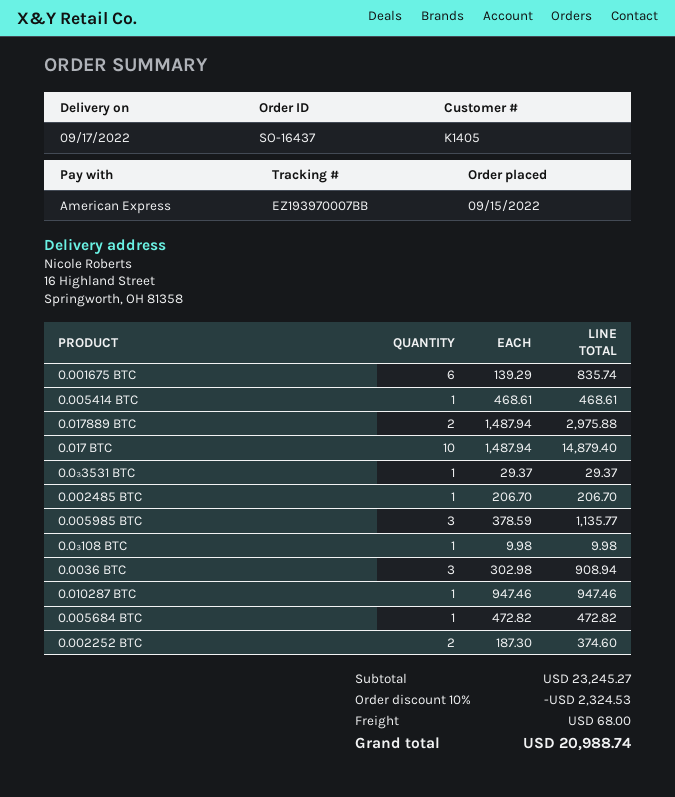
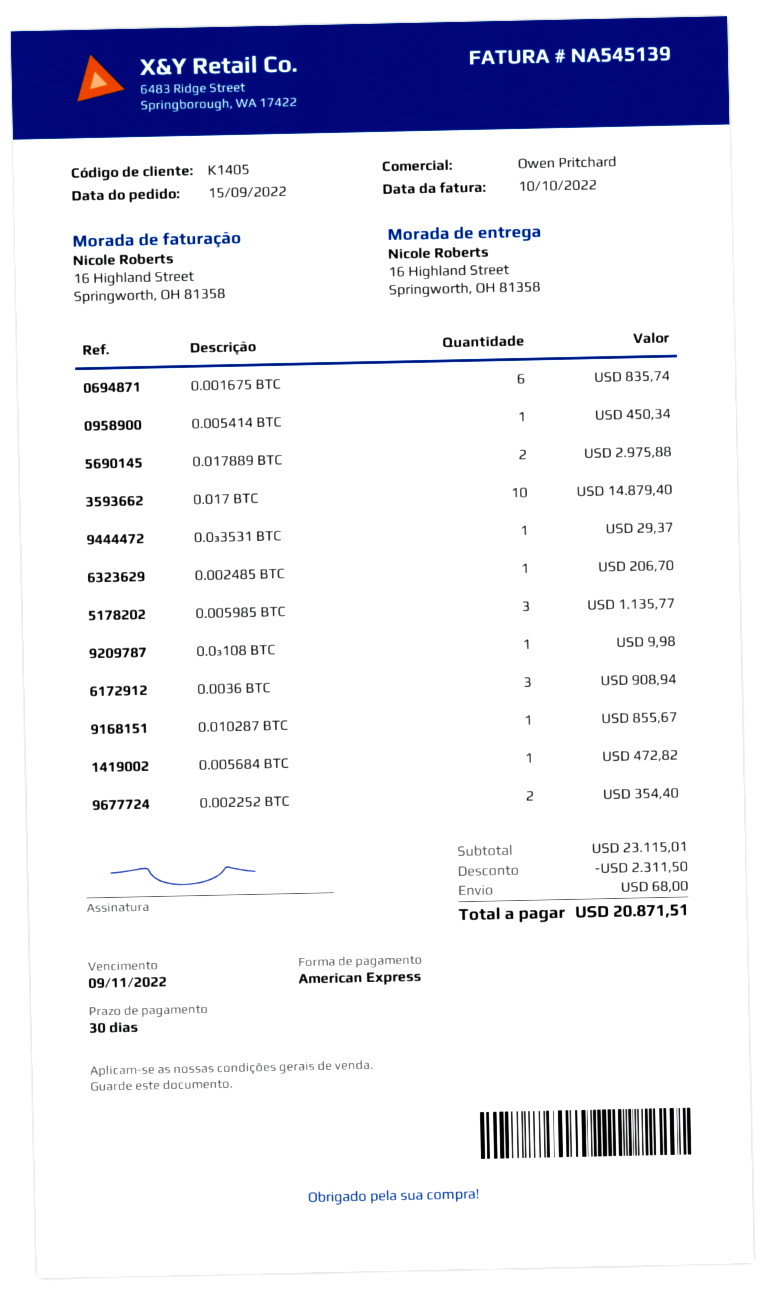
0.005414 BTC: 1 for 468.61 -> 1 for 450.34
0.010287 BTC: 1 for 947.46 -> 1 for 855.67
0.002252 BTC: 2 for 374.60 -> 2 for 354.40
subtotal: 23245.27 -> 23115.01
discount: 2324.53 -> 2311.50
total: 20988.74 -> 20871.51

